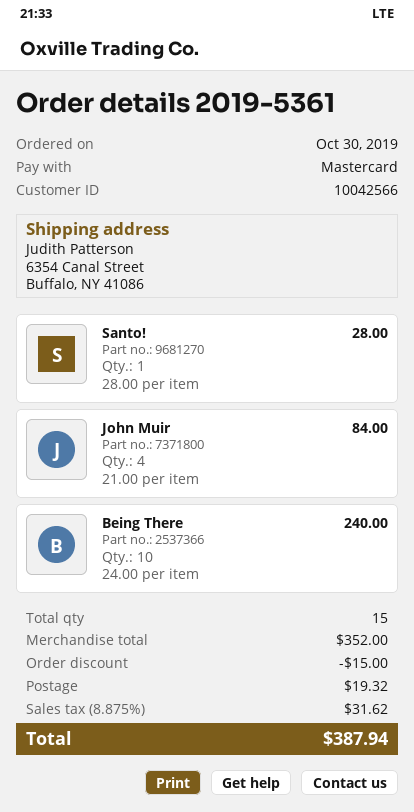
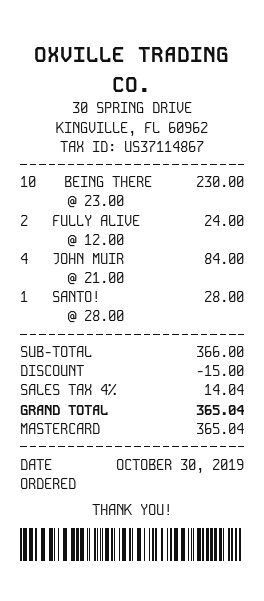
Being There: 10 x 24.00 = 240.00 -> 10 x 23.00 = 230.00
FULLY ALIVE: none -> 2 x 12.00 = 24.00
subtotal: 352.00 -> 366.00
shipping: 19.32 -> none
tax: 8.875% = 31.62 -> 4% = 14.04
total: 387.94 -> 365.04

